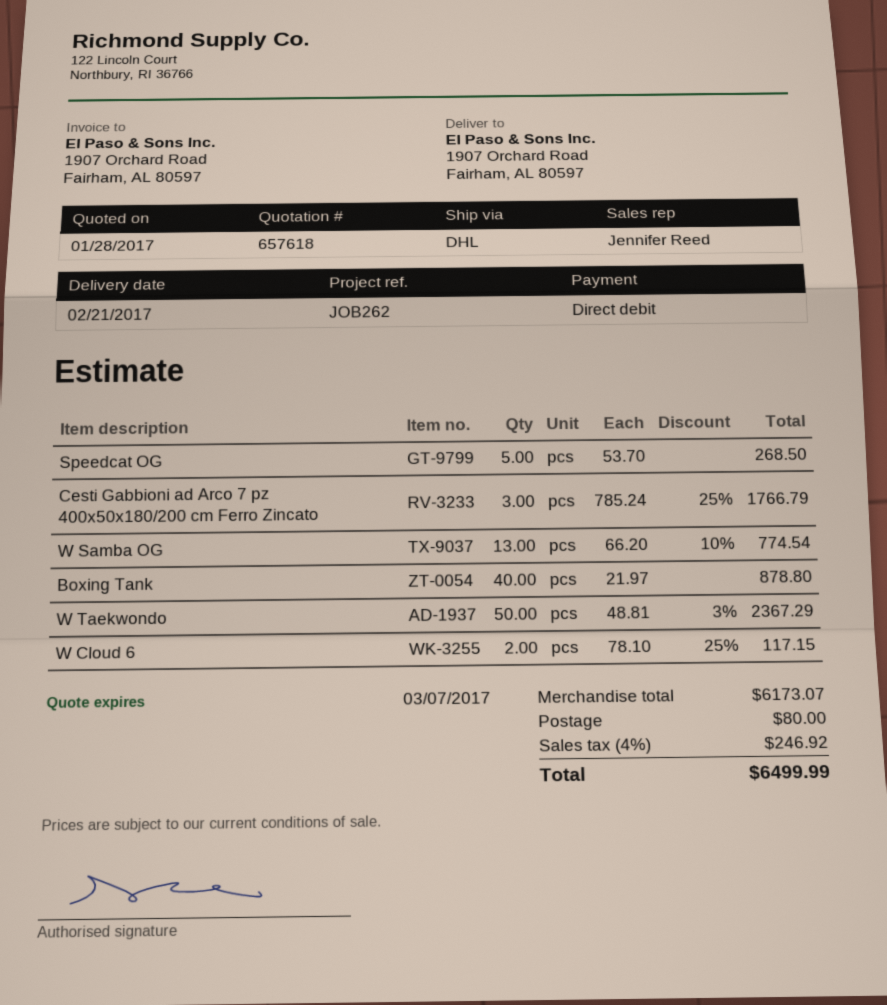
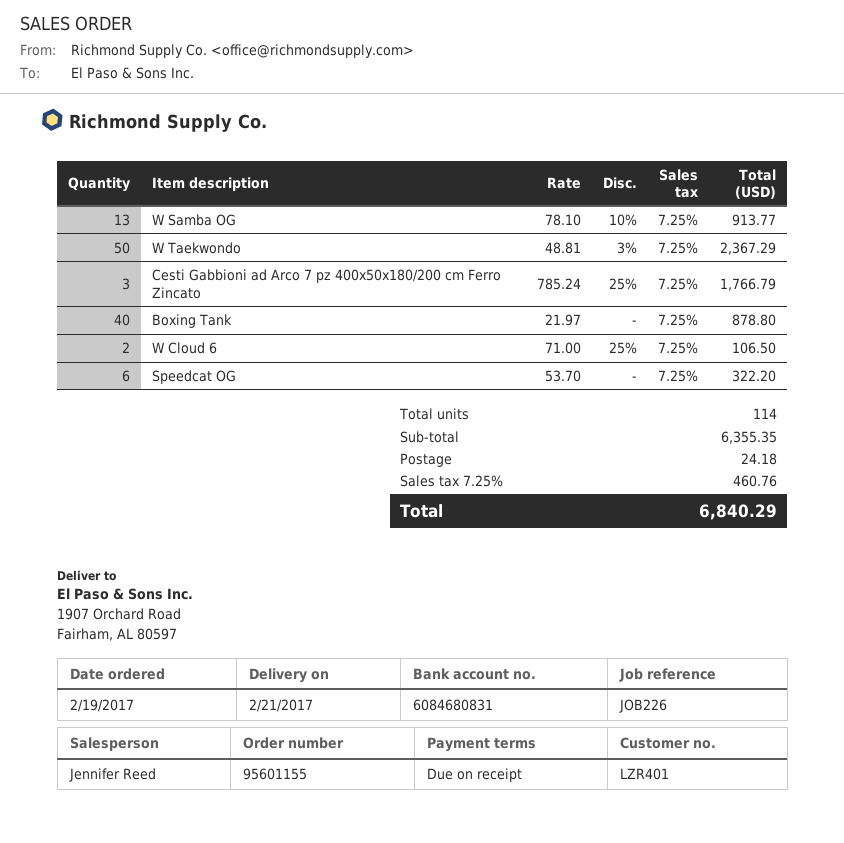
reference: JOB262 -> JOB226
Speedcat OG: 5 x 53.70 = 268.50 -> 6 x 53.70 = 322.20
W Samba OG: 13 x 66.20 - 10% = 774.54 -> 13 x 78.10 - 10% = 913.77
W Cloud 6: 2 x 78.10 - 25% = 117.15 -> 2 x 71.00 - 25% = 106.50
subtotal: 6173.07 -> 6355.35
shipping: 80.00 -> 24.18
tax: 4% = 246.92 -> 7.25% = 460.76
total: 6499.99 -> 6840.29

